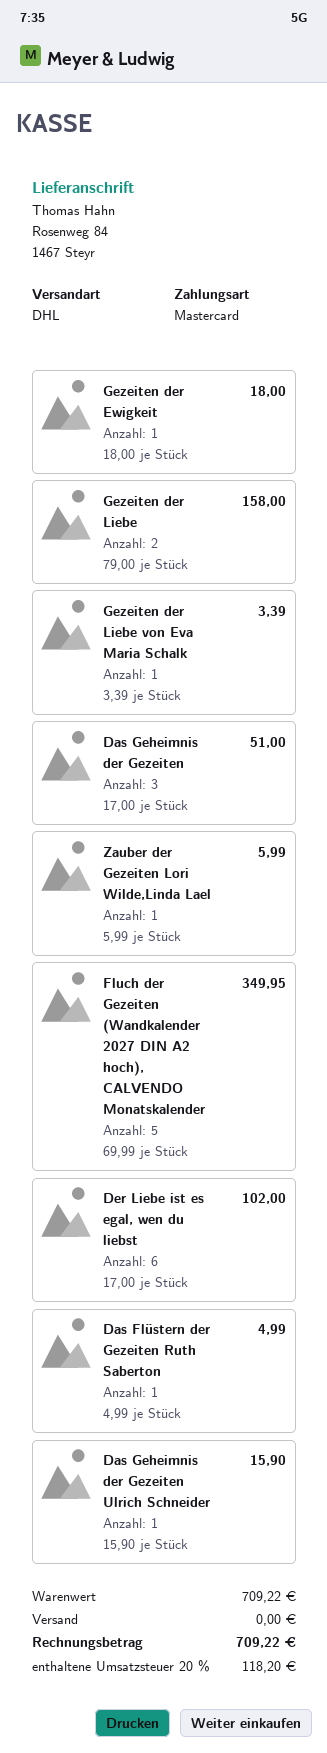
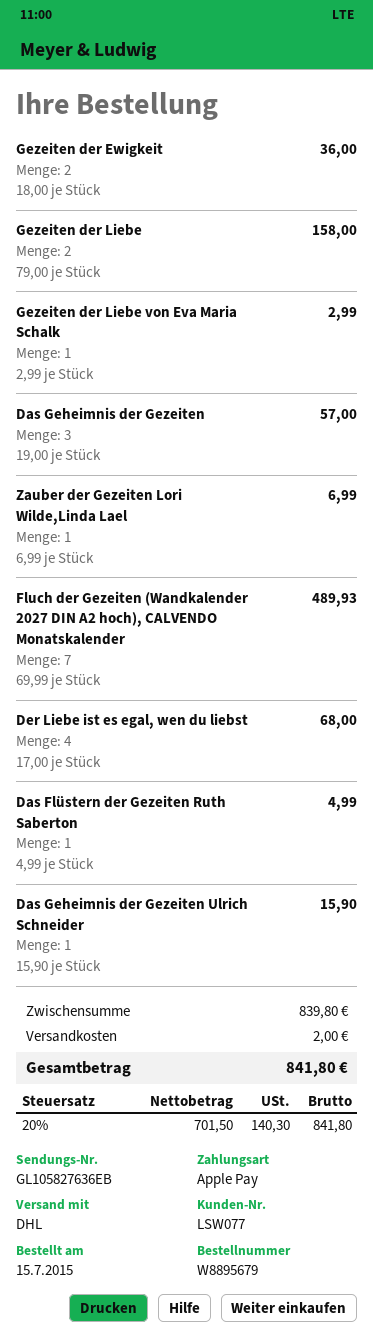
payment method: Mastercard -> Apple Pay
Gezeiten der Ewigkeit: 1 x 18.00 = 18.00 -> 2 x 18.00 = 36.00
Gezeiten der Liebe von Eva Maria Schalk: 1 x 3.39 = 3.39 -> 1 x 2.99 = 2.99
Das Geheimnis der Gezeiten: 3 x 17.00 = 51.00 -> 3 x 19.00 = 57.00
Zauber der Gezeiten Lori Wilde,Linda Lael: 1 x 5.99 = 5.99 -> 1 x 6.99 = 6.99
Fluch der Gezeiten (Wandkalender 2027 DIN A2 hoch), CALVENDO Monatskalender: 5 x 69.99 = 349.95 -> 7 x 69.99 = 489.93
Der Liebe ist es egal, wen du liebst: 6 x 17.00 = 102.00 -> 4 x 17.00 = 68.00
subtotal: 709.22 -> 839.80
shipping: 0.00 -> 2.00
tax: 20% = 118.20 -> 20% = 140.30
total: 709.22 -> 841.80

